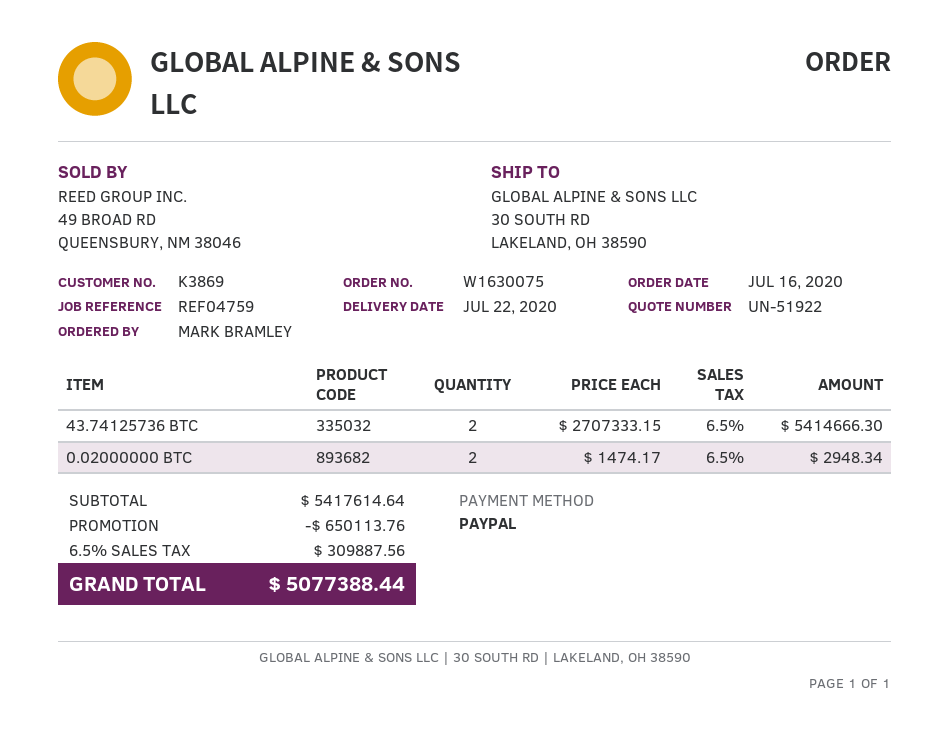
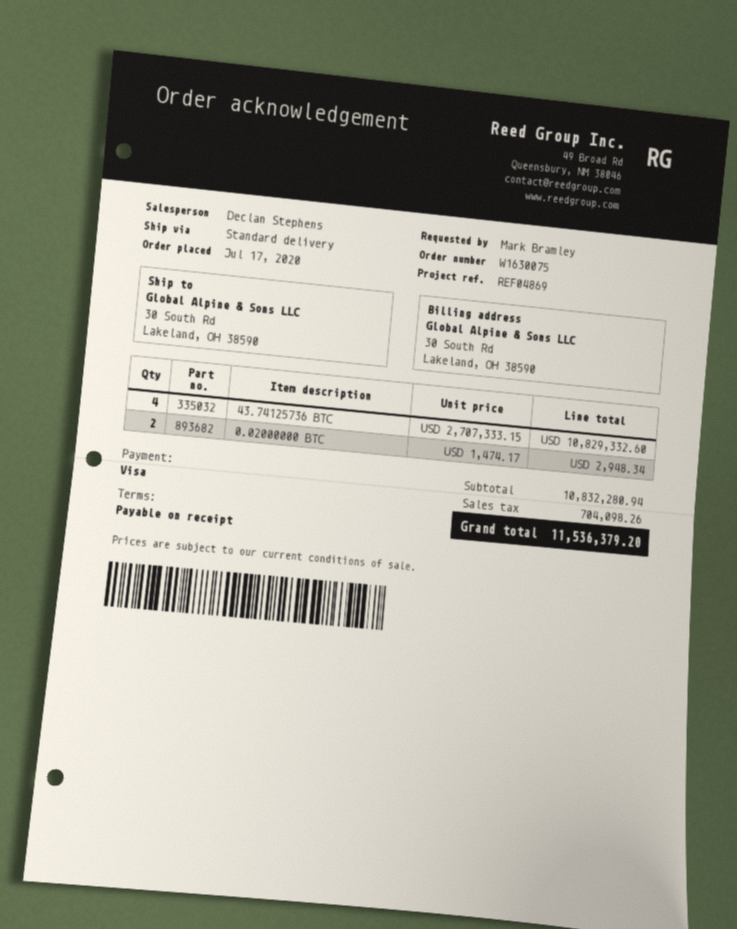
order date: 2020-07-16 -> 2020-07-17
reference: REF04759 -> REF04869
payment method: PayPal -> Visa
43.74125736 BTC: 2 x 2707333.15 = 5414666.30 -> 4 x 2707333.15 = 10829332.60
subtotal: 5417614.64 -> 10832280.94
discount: 650113.76 -> none
tax: 309887.56 -> 704098.26
total: 5077388.44 -> 11536379.20

